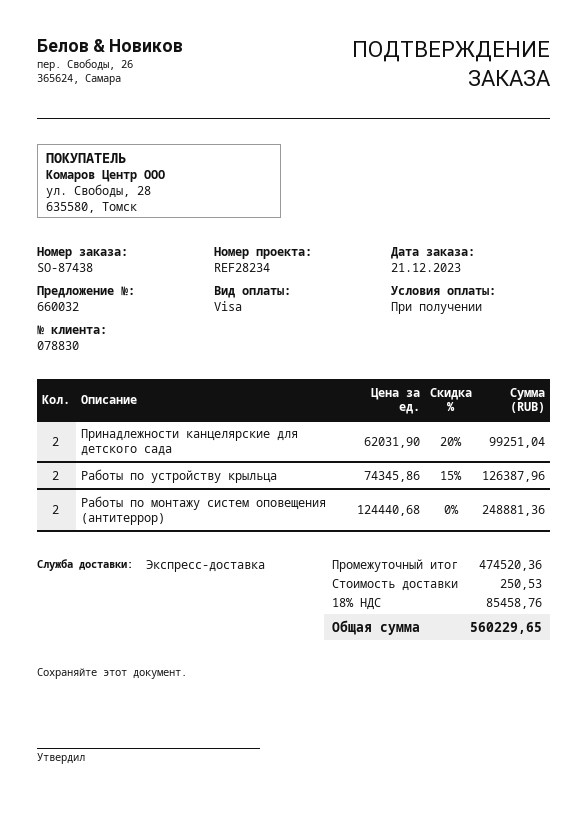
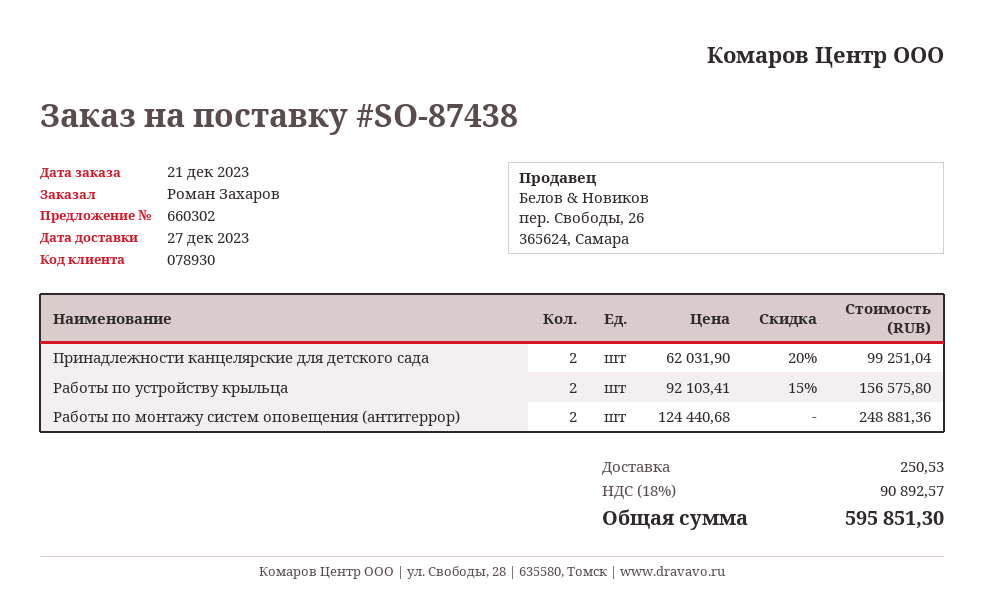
quote number: 660032 -> 660302
customer number: 078830 -> 078930
Работы по устройству крыльца: 2 x 74345.86 - 15% = 126387.96 -> 2 x 92103.41 - 15% = 156575.80
tax: 18% = 85458.76 -> 18% = 90892.57
total: 560229.65 -> 595851.30

